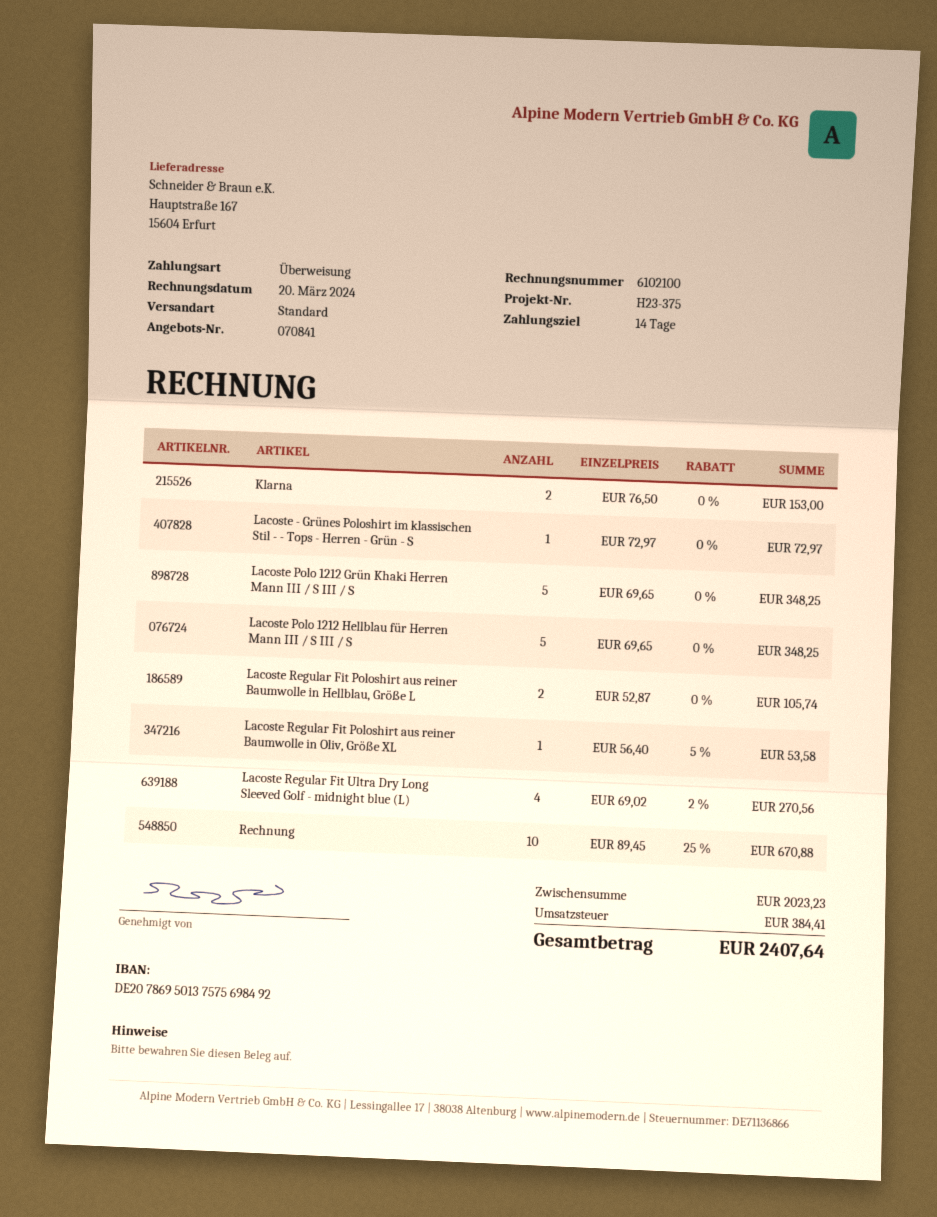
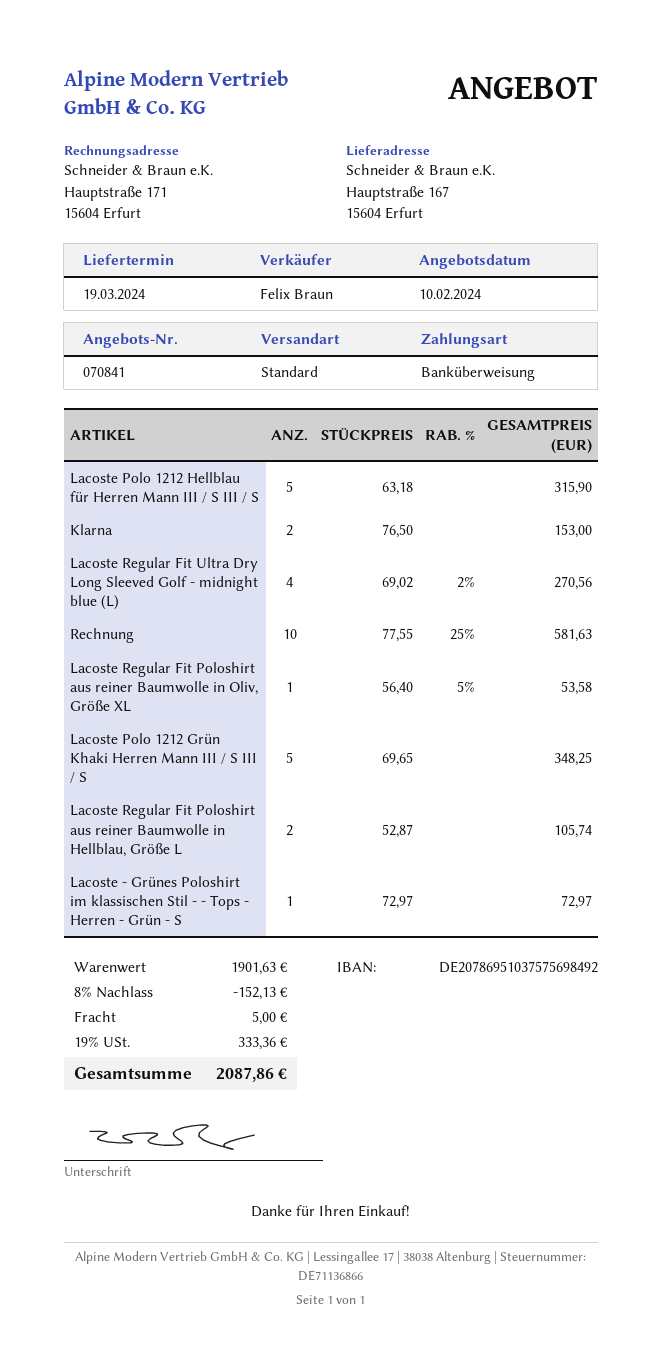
bank account: DE20786950137575698492 -> DE20786951037575698492
Lacoste Polo 1212 Hellblau für Herren Mann III / S III / S: 5 x 69.65 = 348.25 -> 5 x 63.18 = 315.90
Rechnung: 10 x 89.45 - 25% = 670.88 -> 10 x 77.55 - 25% = 581.63
subtotal: 2023.23 -> 1901.63
discount: none -> 8% = 152.13
shipping: none -> 5.00
tax: 384.41 -> 333.36
total: 2407.64 -> 2087.86

